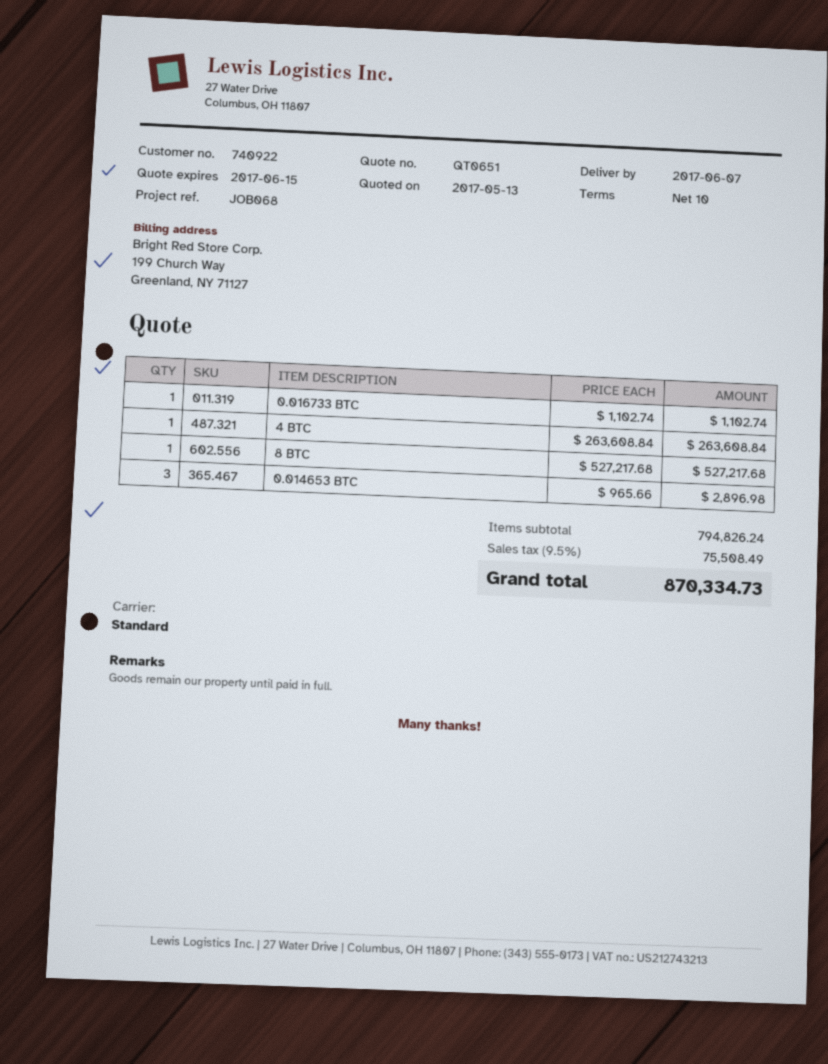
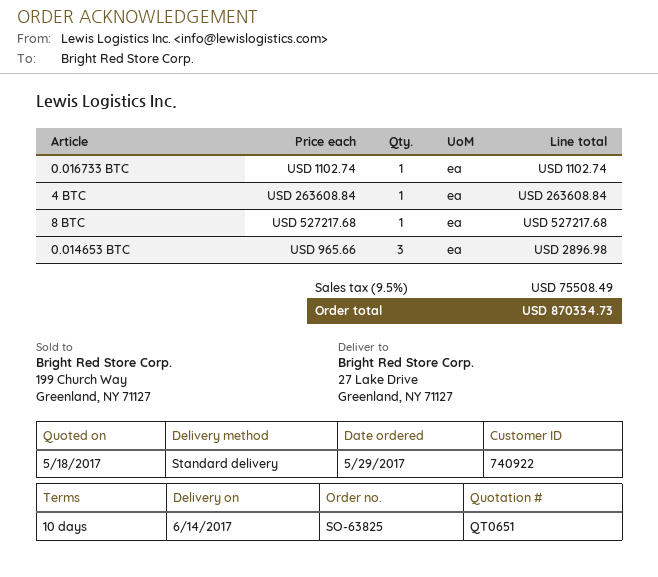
quote date: 2017-05-13 -> 2017-05-18
delivery date: 2017-06-07 -> 2017-06-14

